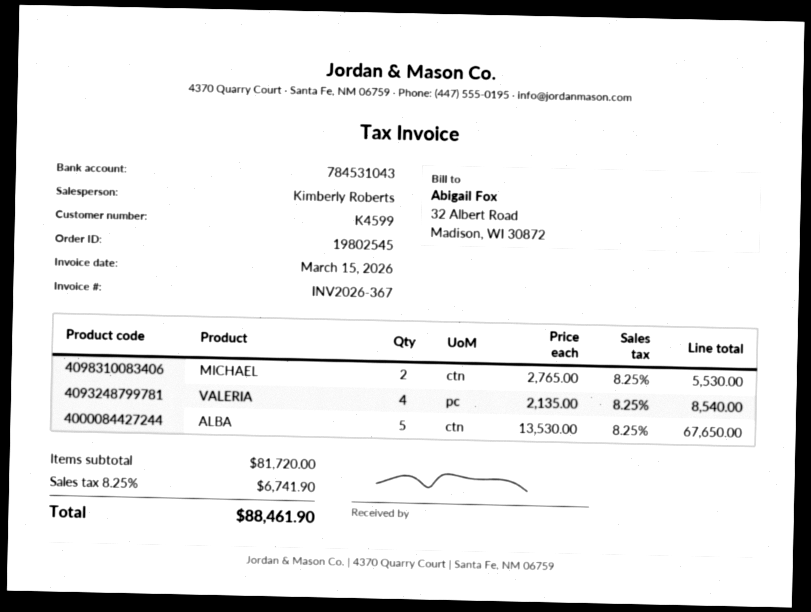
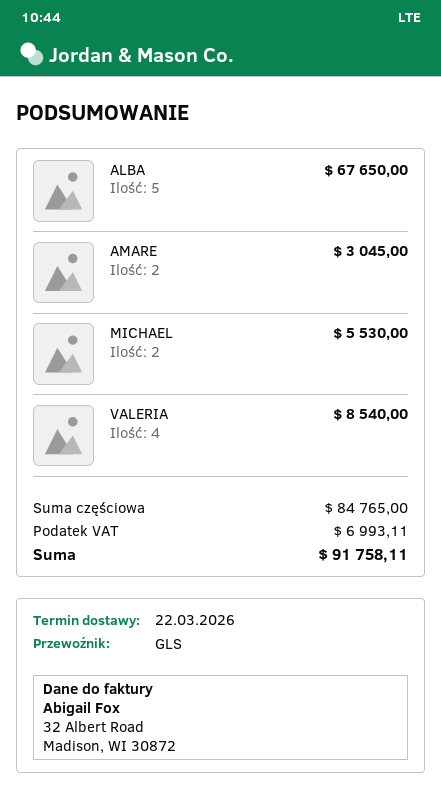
AMARE: none -> 2 for 3045.00
subtotal: 81720.00 -> 84765.00
tax: 6741.90 -> 6993.11
total: 88461.90 -> 91758.11

